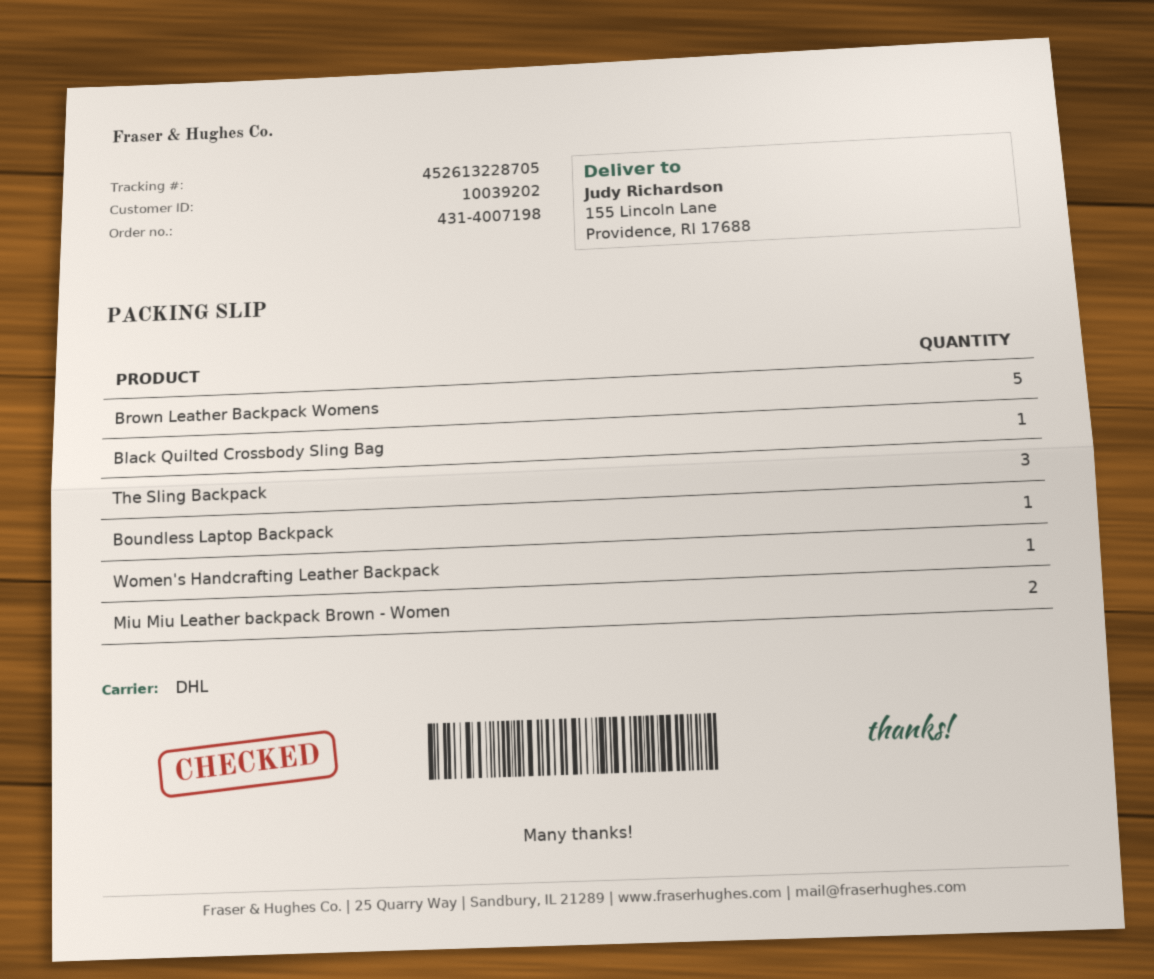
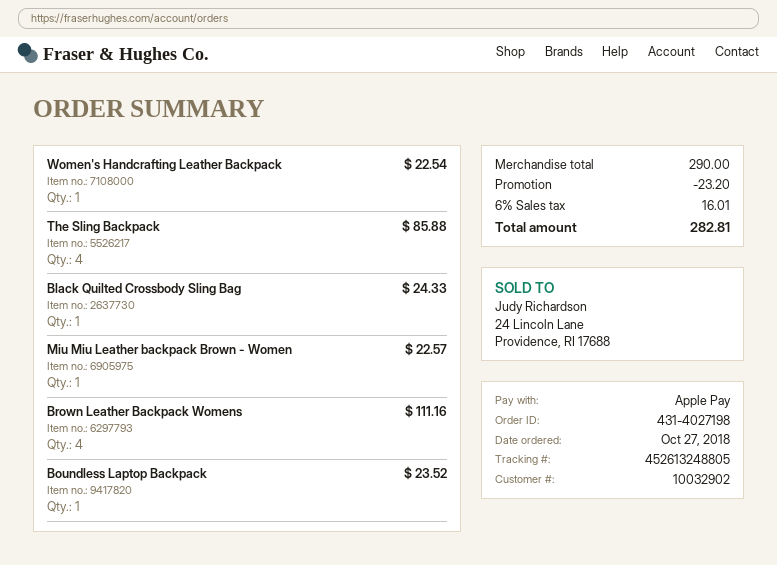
order number: 431-4007198 -> 431-4027198
customer number: 10039202 -> 10032902
tracking number: 452613228705 -> 452613248805
Brown Leather Backpack Womens: 5 -> 4
The Sling Backpack: 3 -> 4
Miu Miu Leather backpack Brown - Women: 2 -> 1

